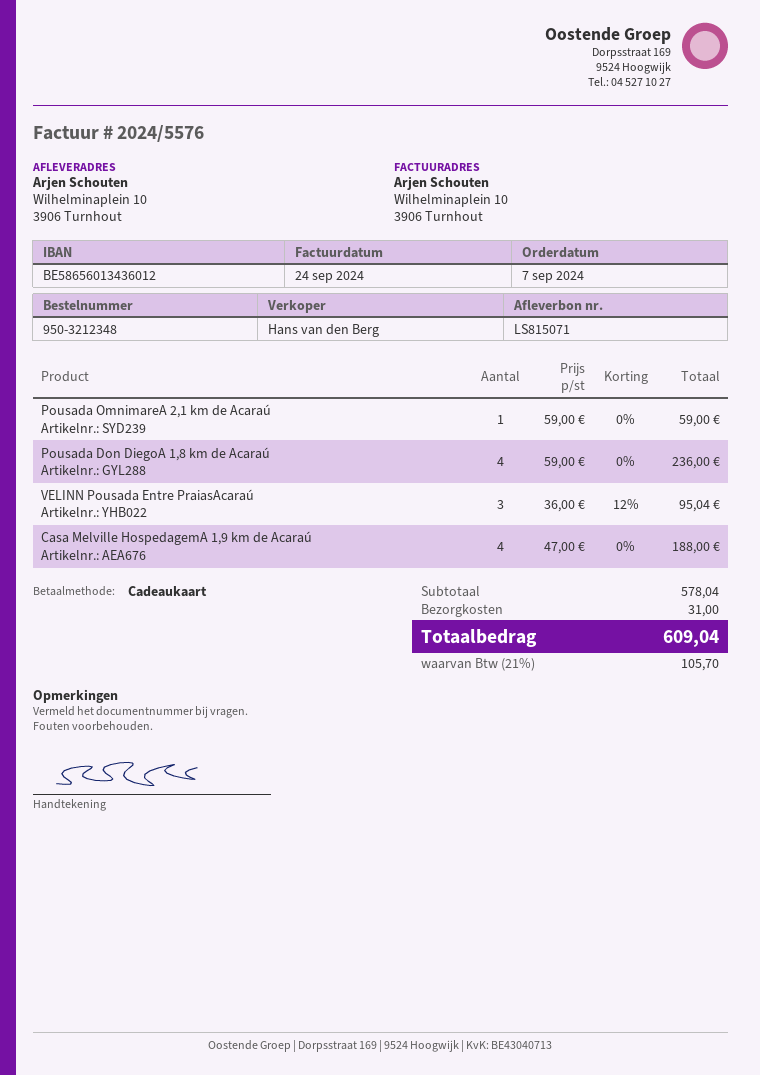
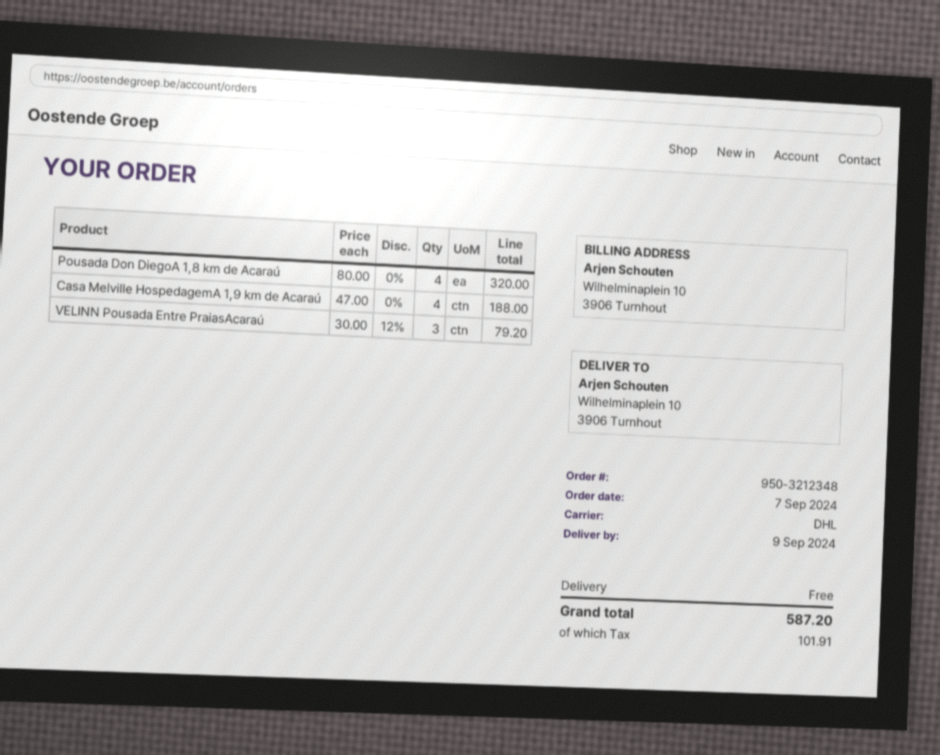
Pousada OmnimareA 2,1 km de Acaraú: 1 x 59.00 = 59.00 -> none
Pousada Don DiegoA 1,8 km de Acaraú: 4 x 59.00 = 236.00 -> 4 x 80.00 = 320.00
VELINN Pousada Entre PraiasAcaraú: 3 x 36.00 - 12% = 95.04 -> 3 x 30.00 - 12% = 79.20
shipping: 31.00 -> 0.00
tax: 105.70 -> 101.91
total: 609.04 -> 587.20

